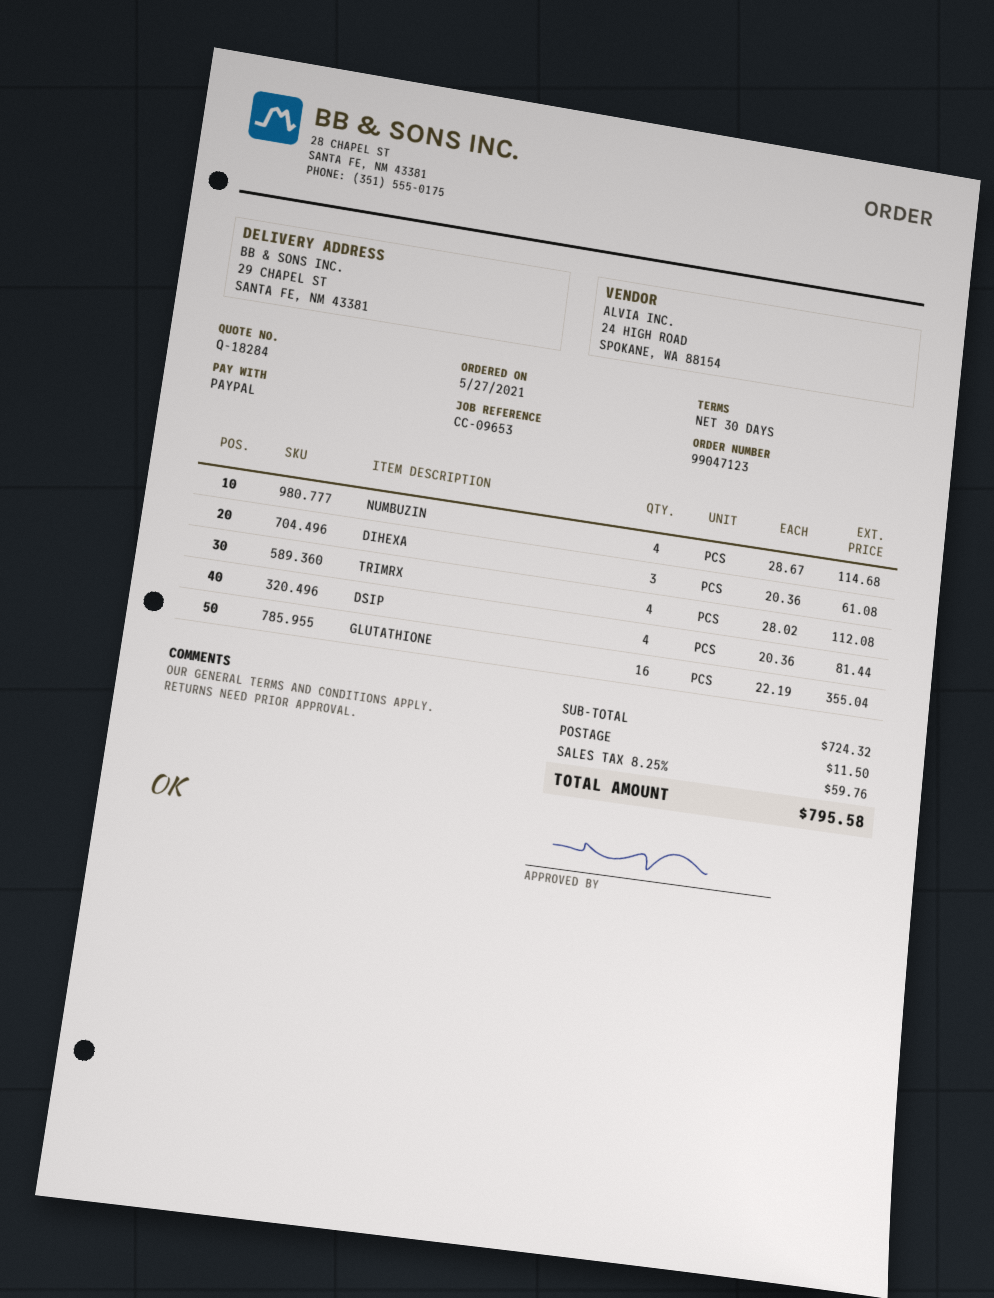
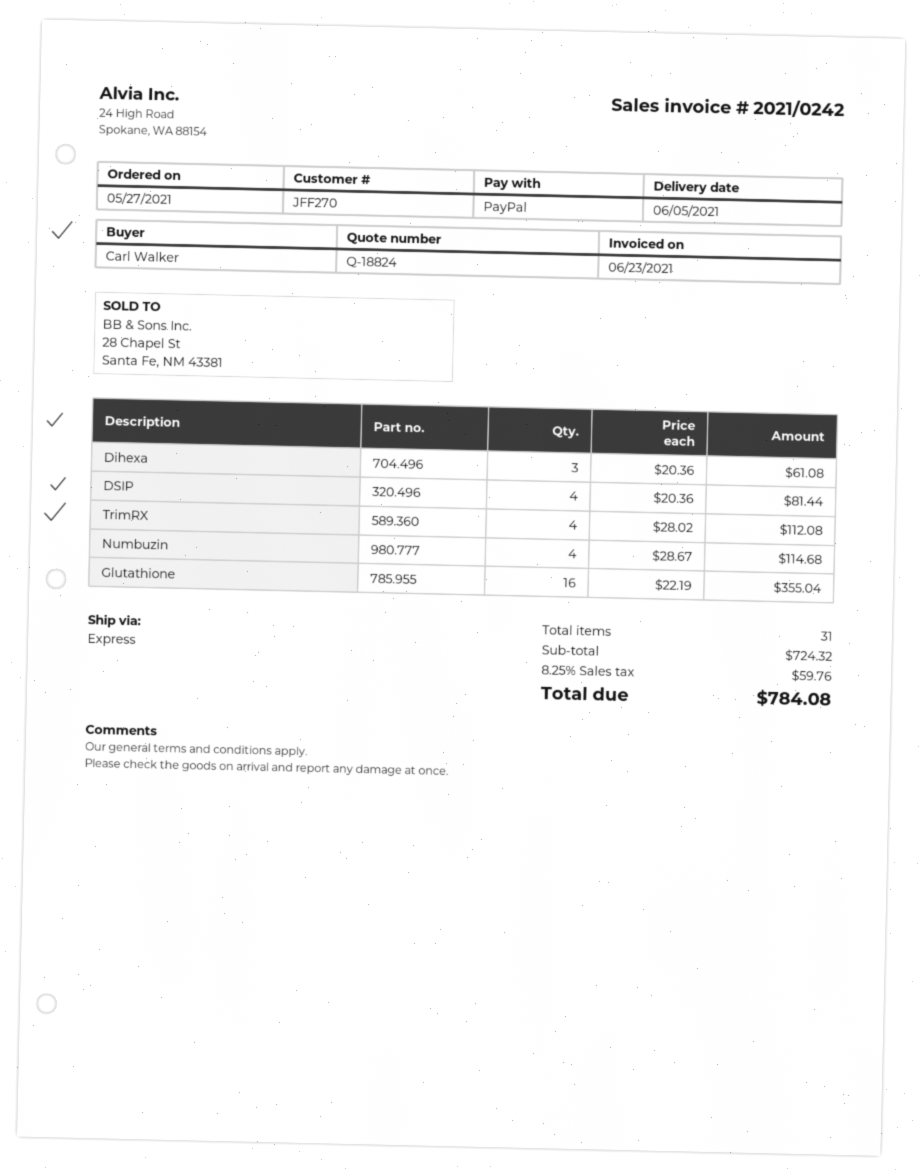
quote number: Q-18284 -> Q-18824
shipping: 11.50 -> none
total: 795.58 -> 784.08

